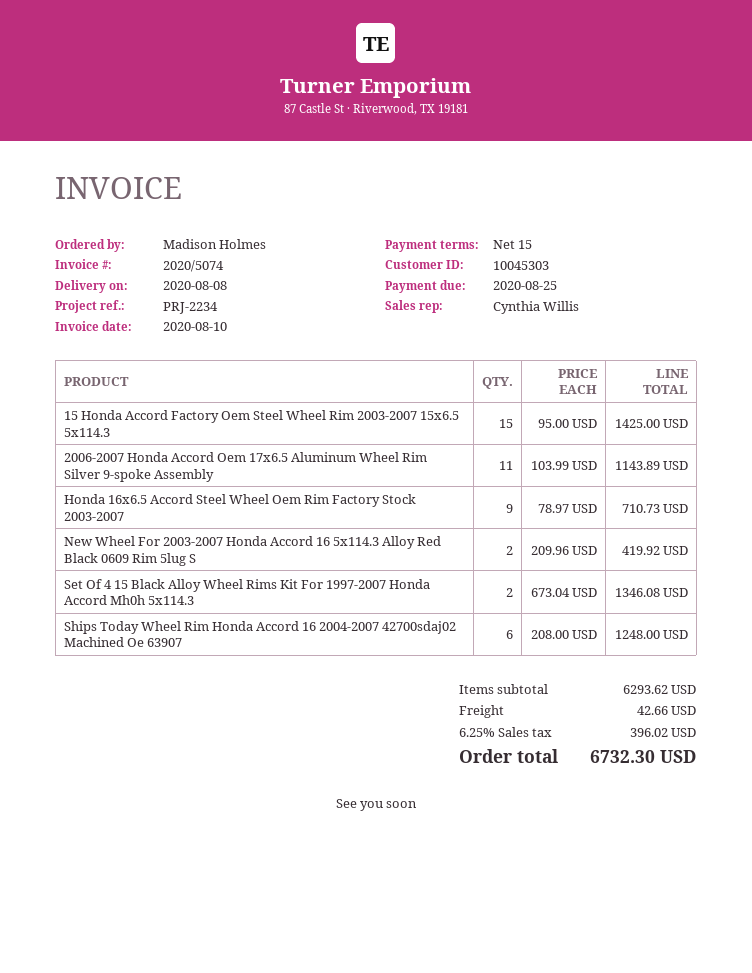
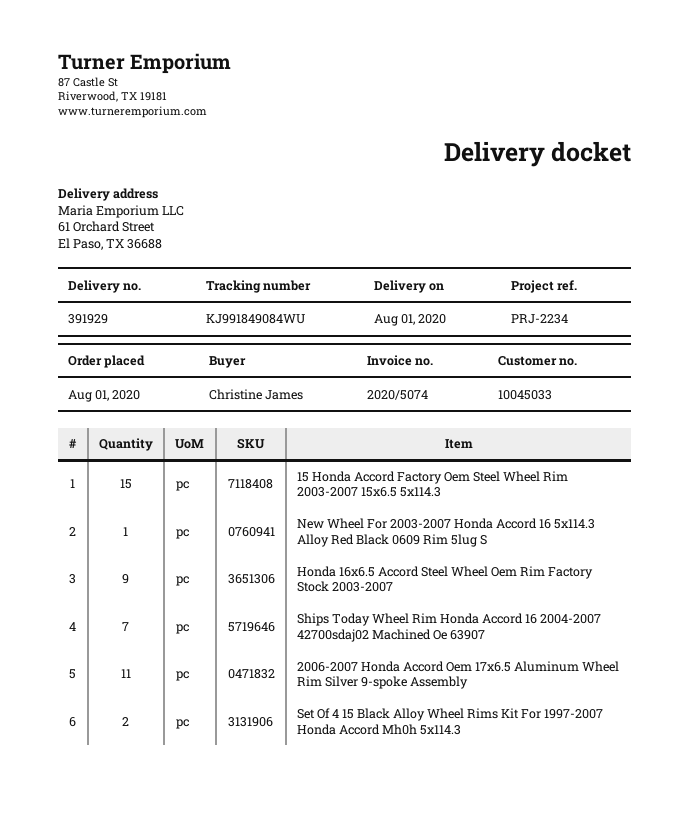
delivery date: 2020-08-08 -> 2020-08-01
customer number: 10045303 -> 10045033
ordered by: Madison Holmes -> Christine James
New Wheel For 2003-2007 Honda Accord 16 5x114.3 Alloy Red Black 0609 Rim 5lug S: 2 -> 1
Ships Today Wheel Rim Honda Accord 16 2004-2007 42700sdaj02 Machined Oe 63907: 6 -> 7

